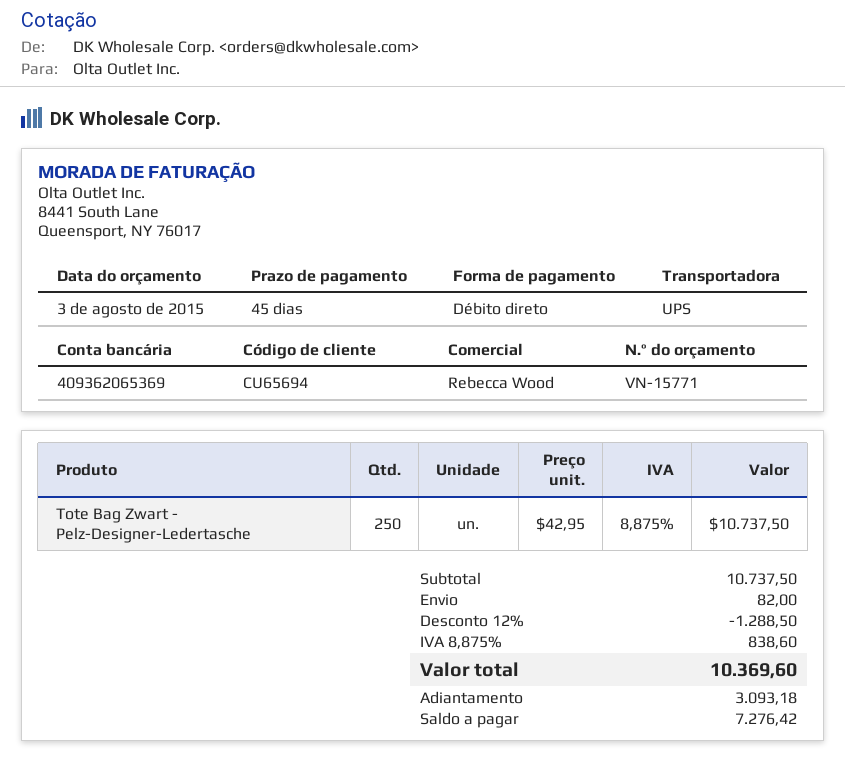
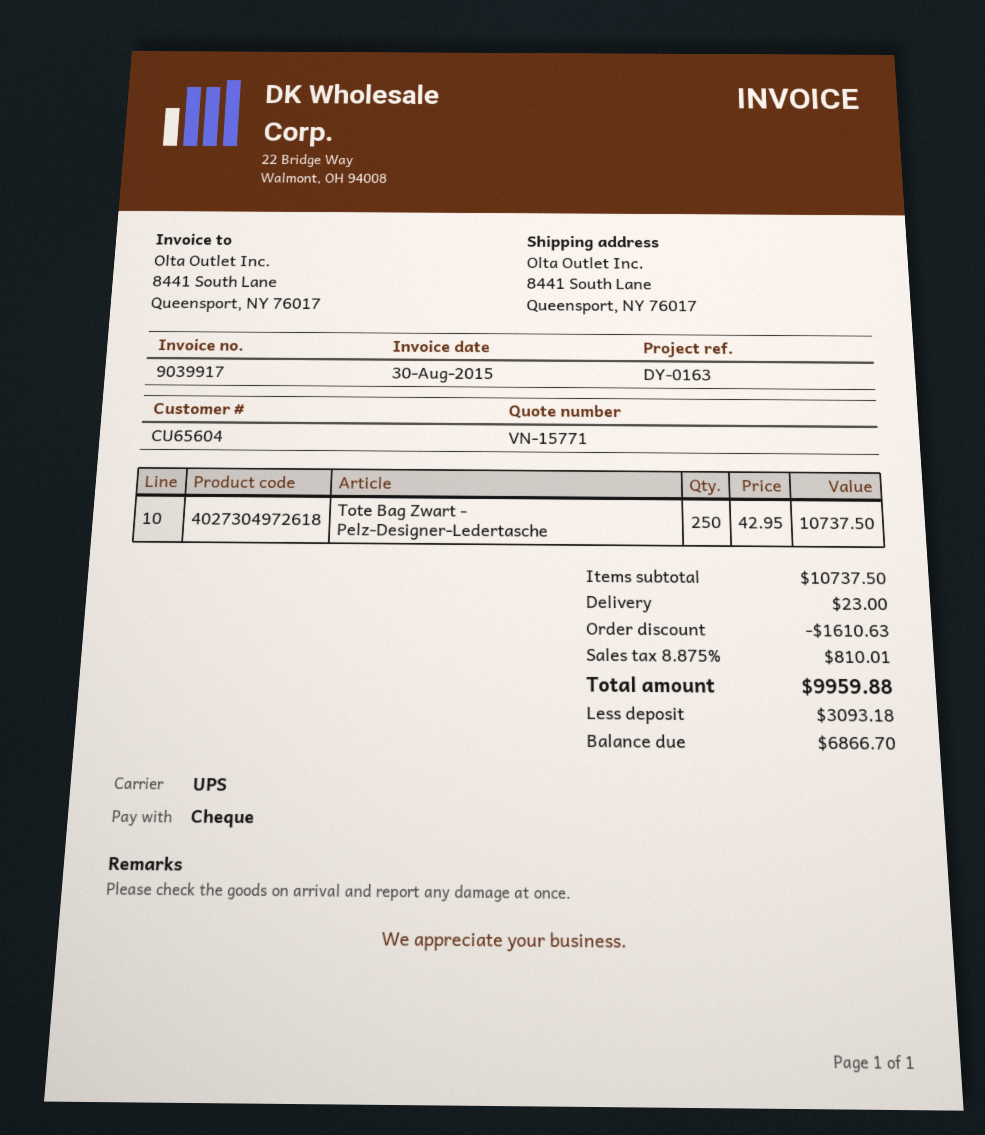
customer number: CU65694 -> CU65604
payment method: direct debit -> cheque
discount: 1288.50 -> 1610.63
shipping: 82.00 -> 23.00
tax: 8.875% = 838.60 -> 8.875% = 810.01
total: 10369.60 -> 9959.88
balance: 7276.42 -> 6866.70

